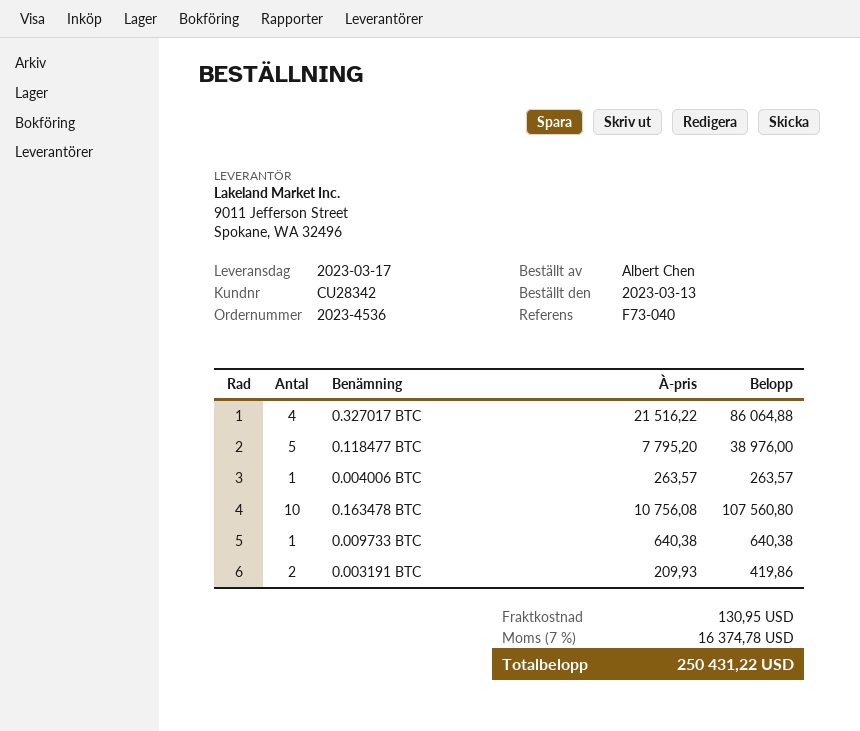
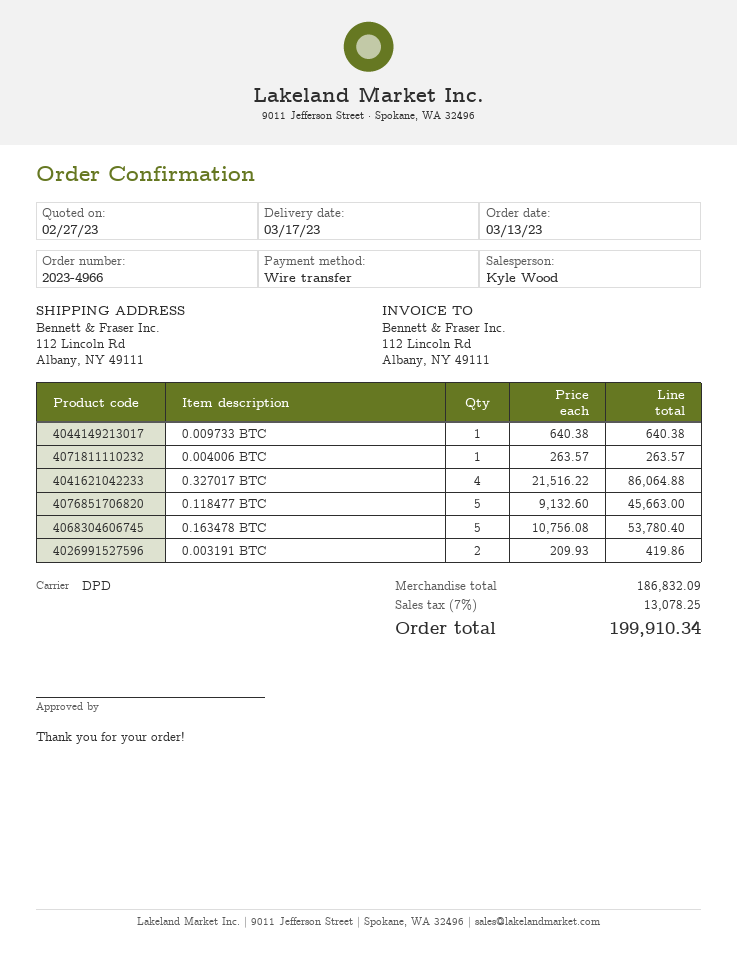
order number: 2023-4536 -> 2023-4966
0.118477 BTC: 5 x 7795.20 = 38976.00 -> 5 x 9132.60 = 45663.00
0.163478 BTC: 10 x 10756.08 = 107560.80 -> 5 x 10756.08 = 53780.40
shipping: 130.95 -> none
tax: 7% = 16374.78 -> 7% = 13078.25
total: 250431.22 -> 199910.34

